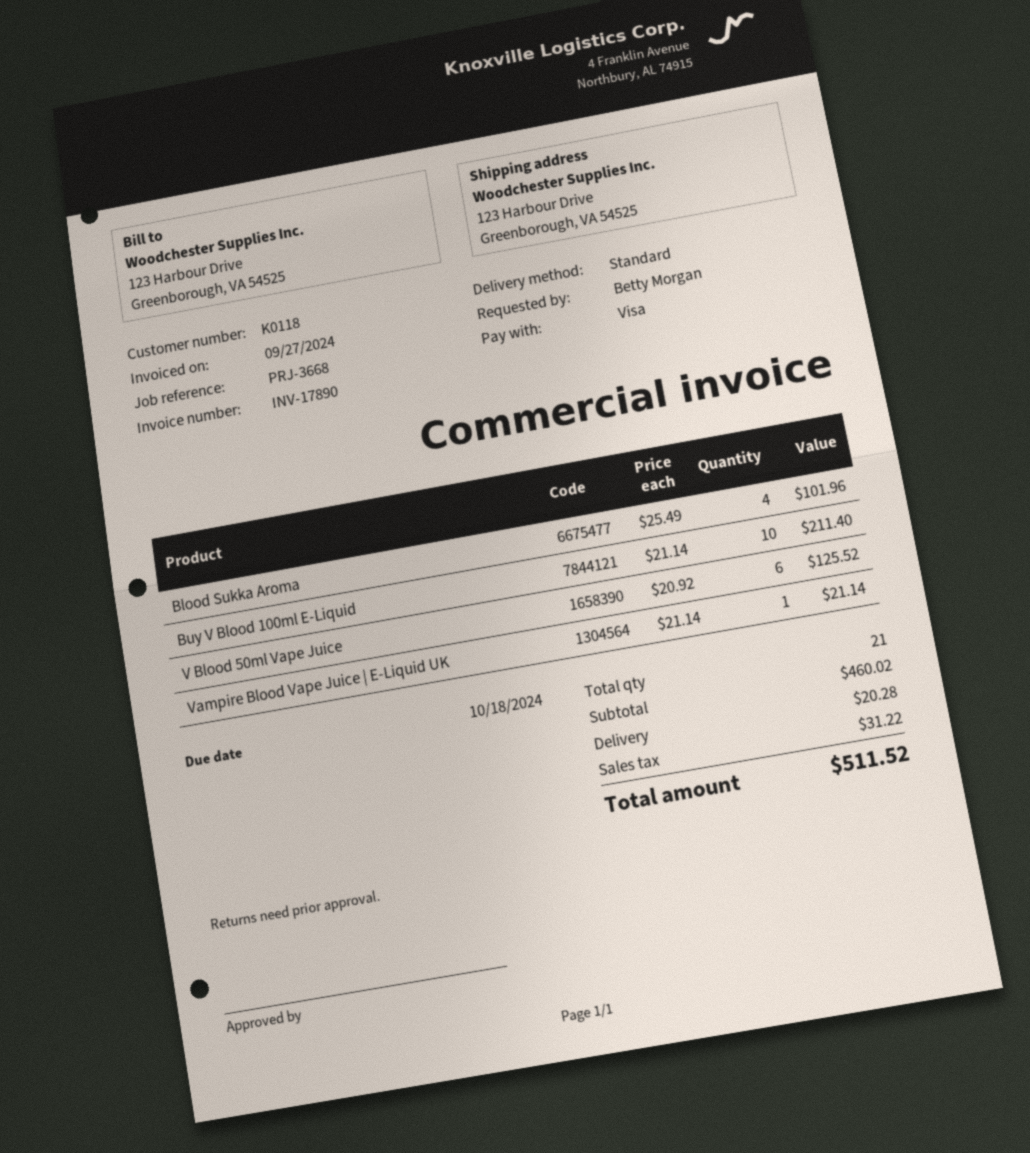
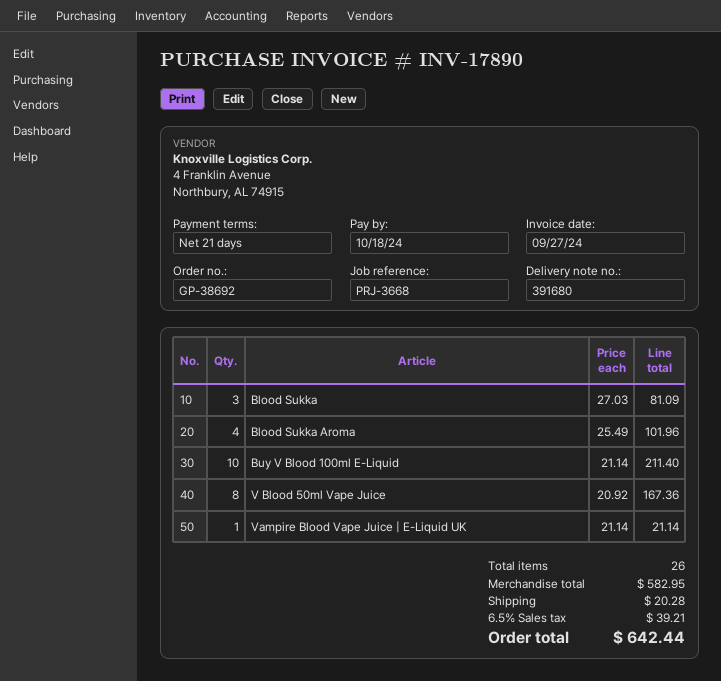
V Blood 50ml Vape Juice: 6 x 20.92 = 125.52 -> 8 x 20.92 = 167.36
Blood Sukka: none -> 3 x 27.03 = 81.09
total quantity: 21 -> 26
subtotal: 460.02 -> 582.95
tax: 31.22 -> 39.21
total: 511.52 -> 642.44

